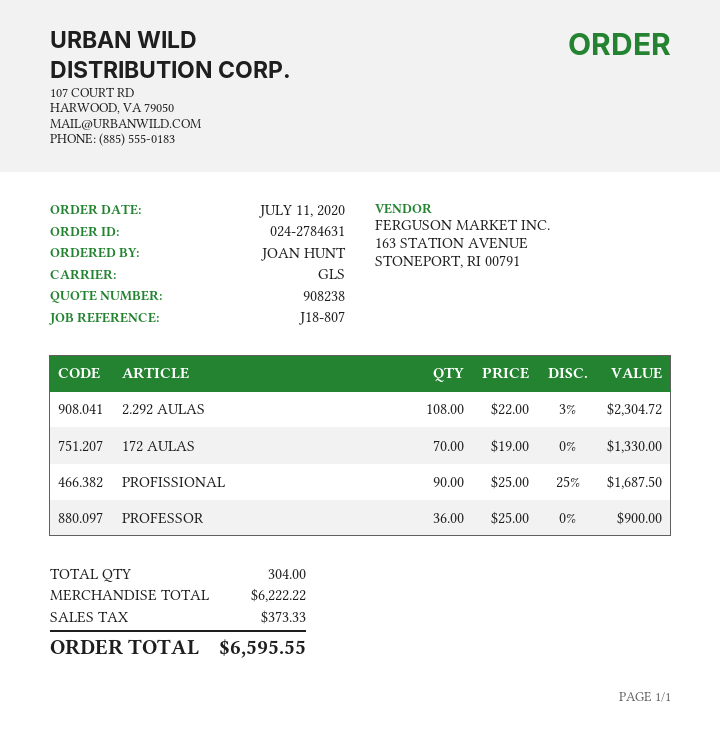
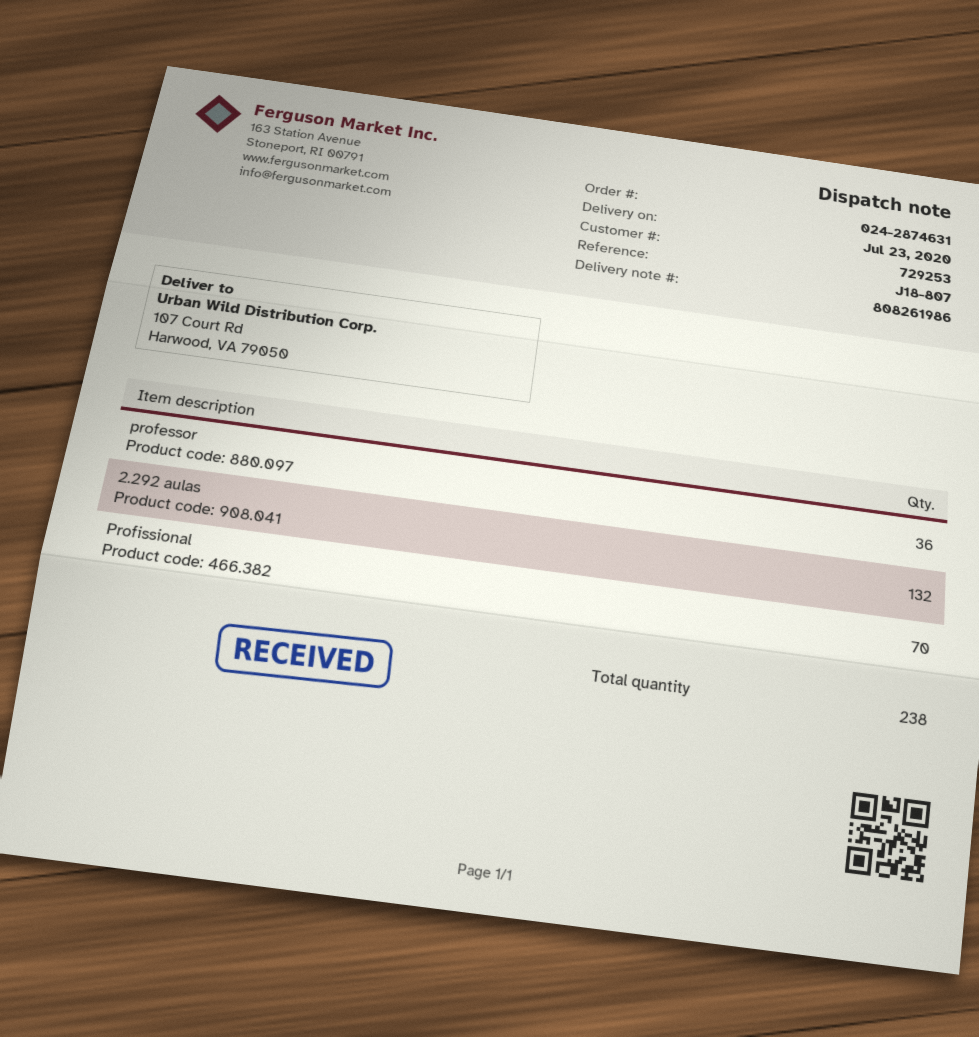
order number: 024-2784631 -> 024-2874631
2.292 AULAS: 108 -> 132
172 AULAS: 70 -> none
PROFISSIONAL: 90 -> 70
total quantity: 304 -> 238

